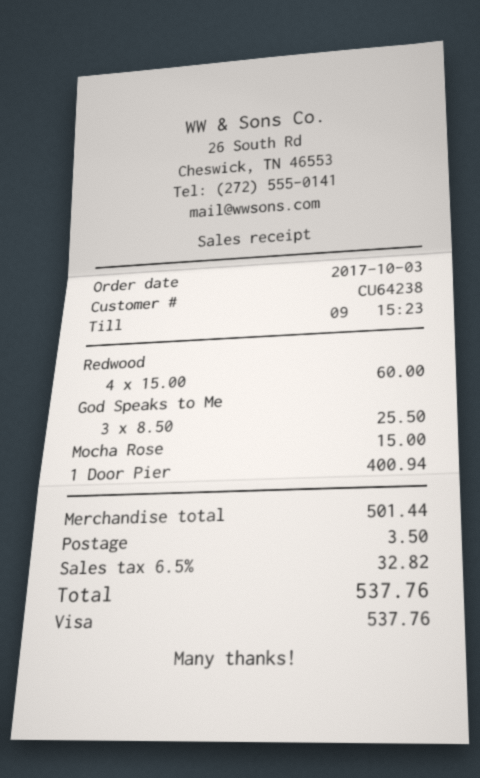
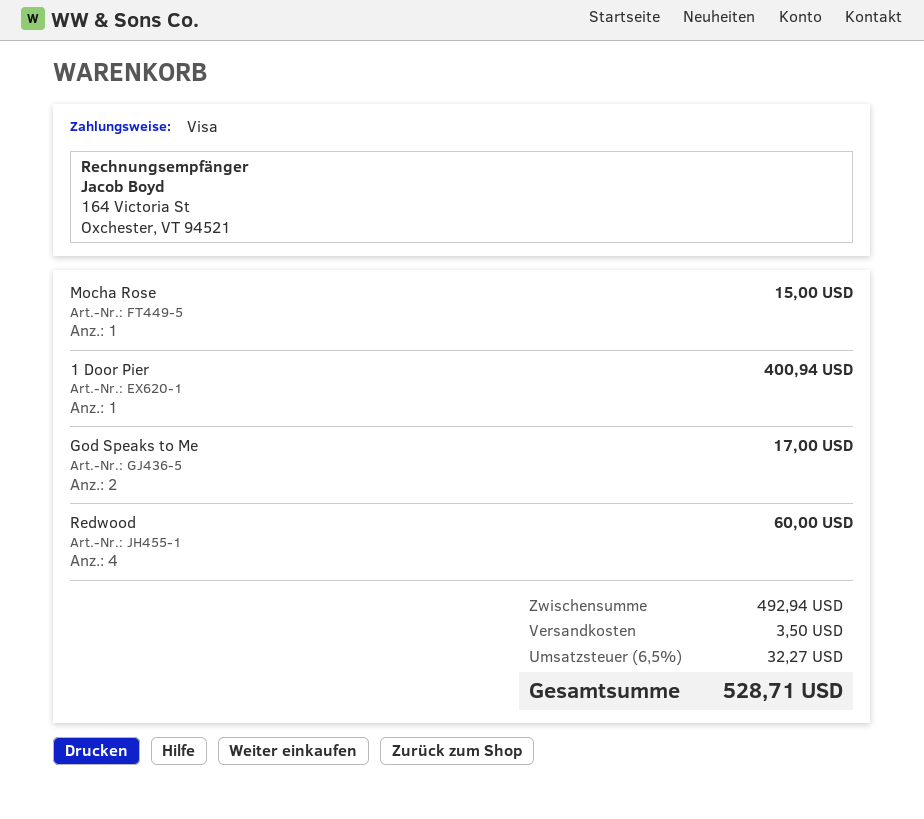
God Speaks to Me: 3 for 25.50 -> 2 for 17.00
subtotal: 501.44 -> 492.94
tax: 6.5% = 32.82 -> 6.5% = 32.27
total: 537.76 -> 528.71

